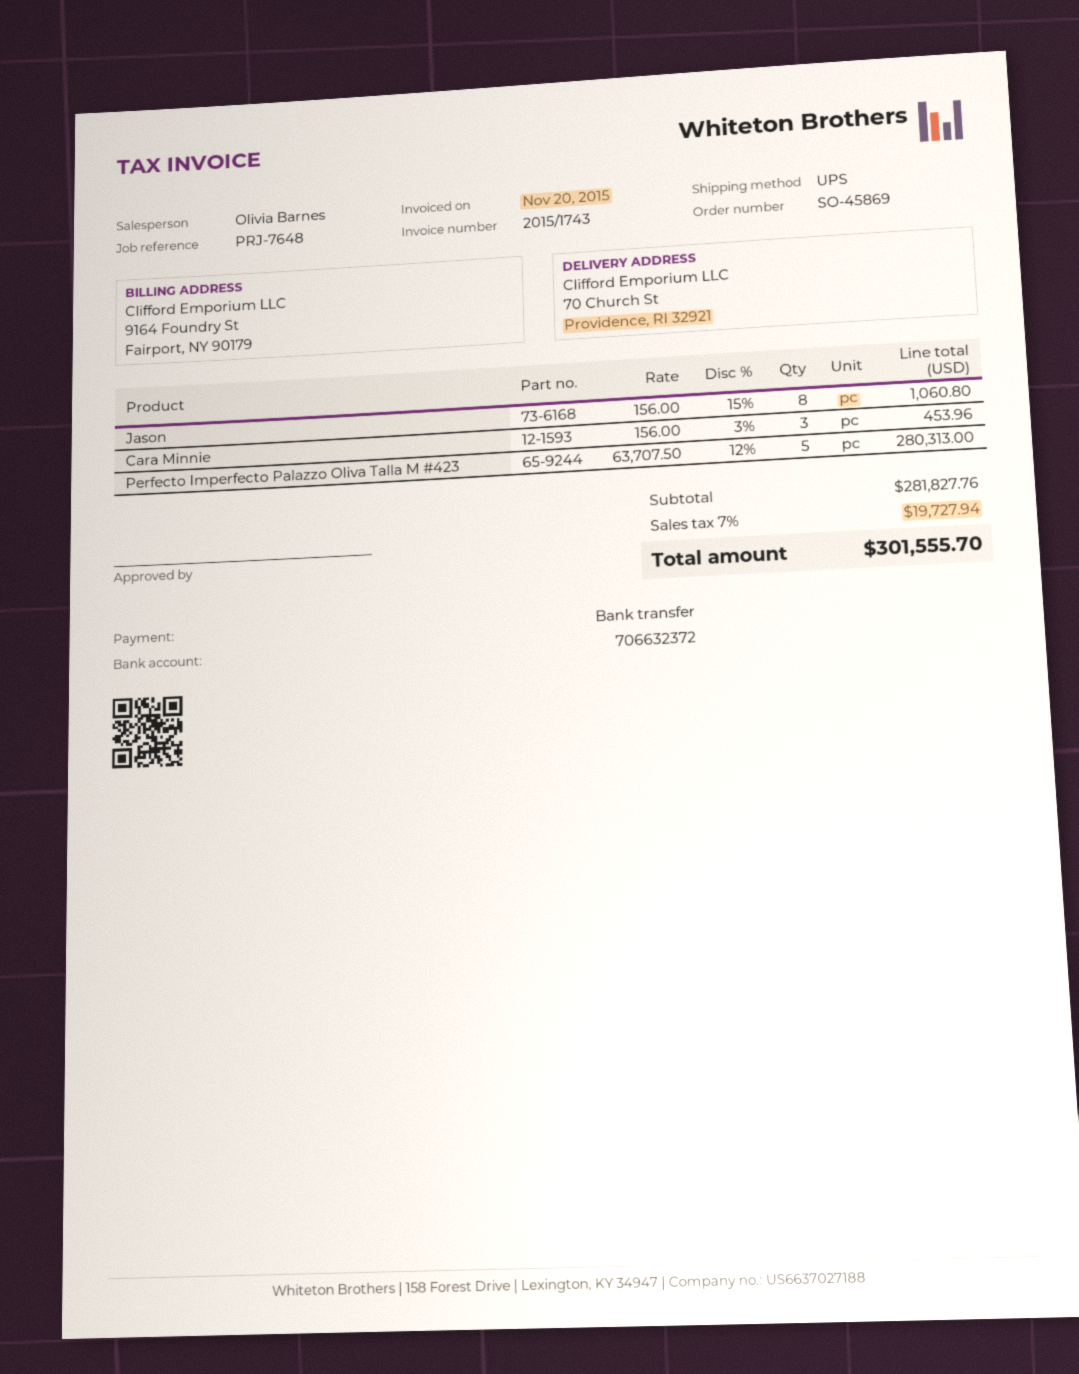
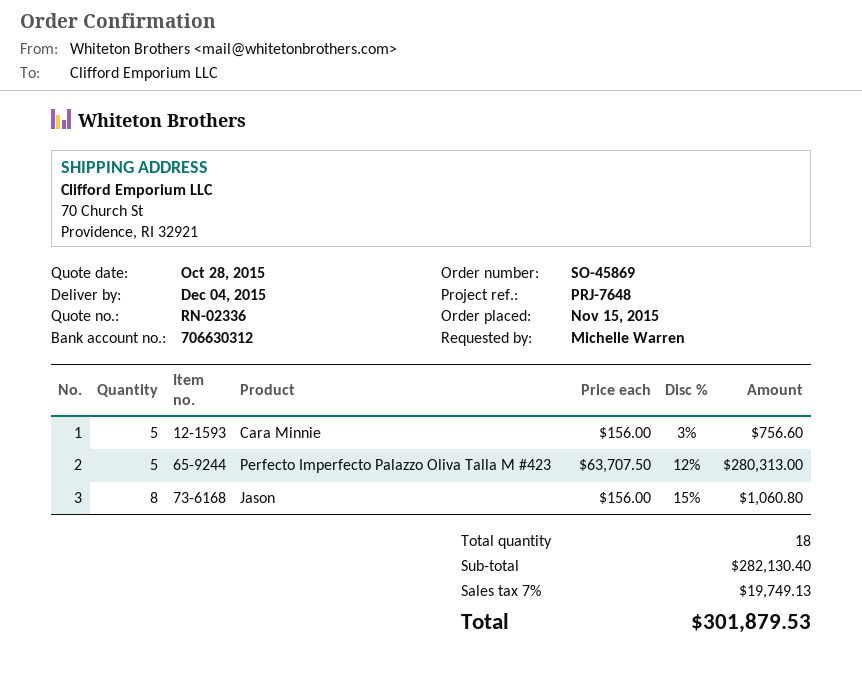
bank account: 706632372 -> 706630312
Cara Minnie: 3 x 156.00 - 3% = 453.96 -> 5 x 156.00 - 3% = 756.60
subtotal: 281827.76 -> 282130.40
tax: 7% = 19727.94 -> 7% = 19749.13
total: 301555.70 -> 301879.53

